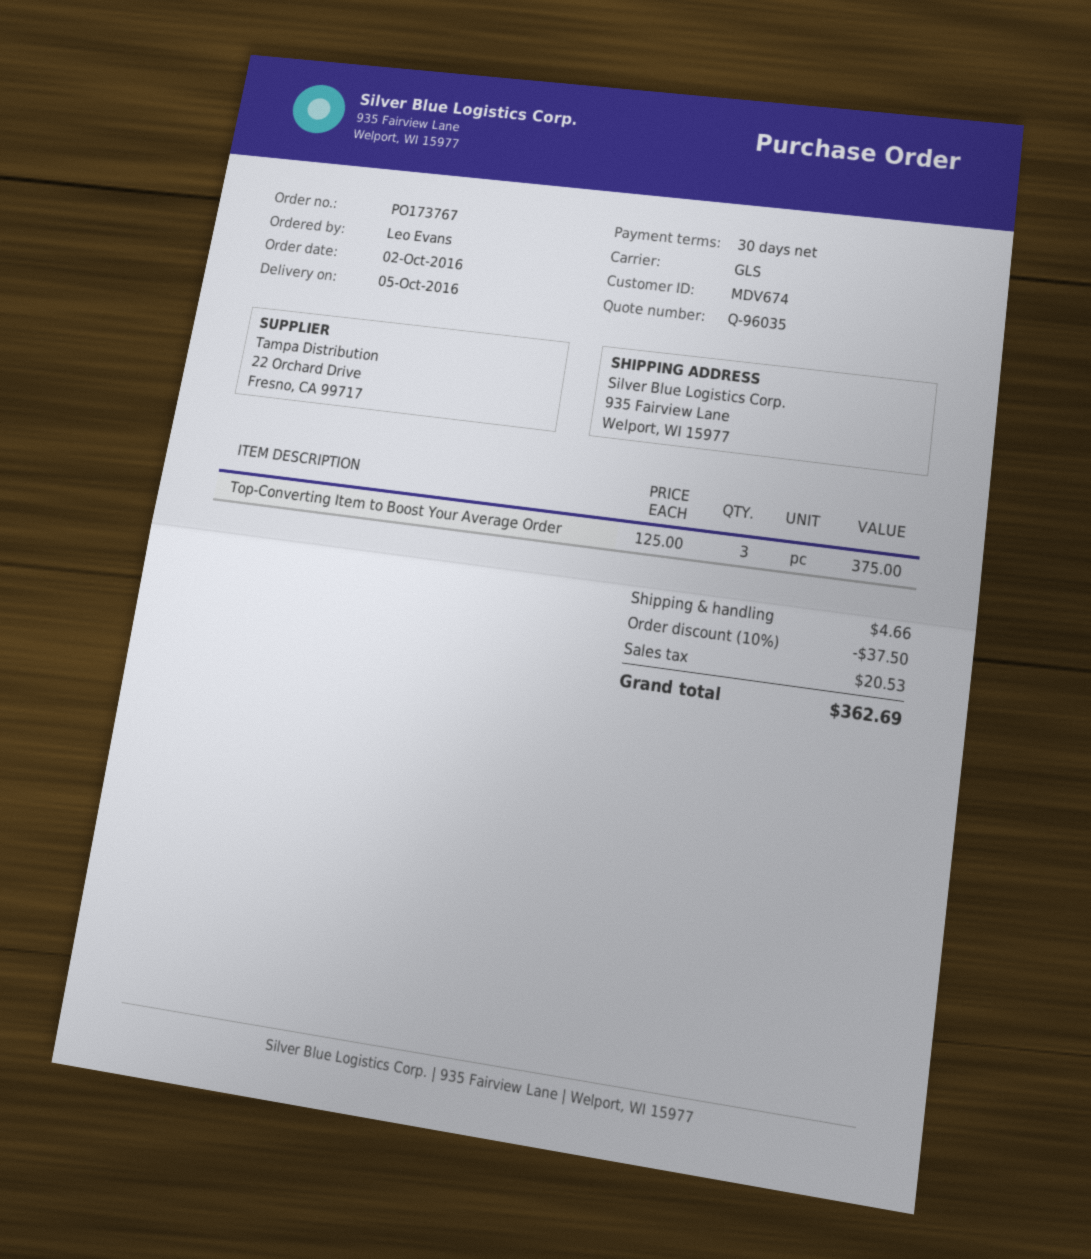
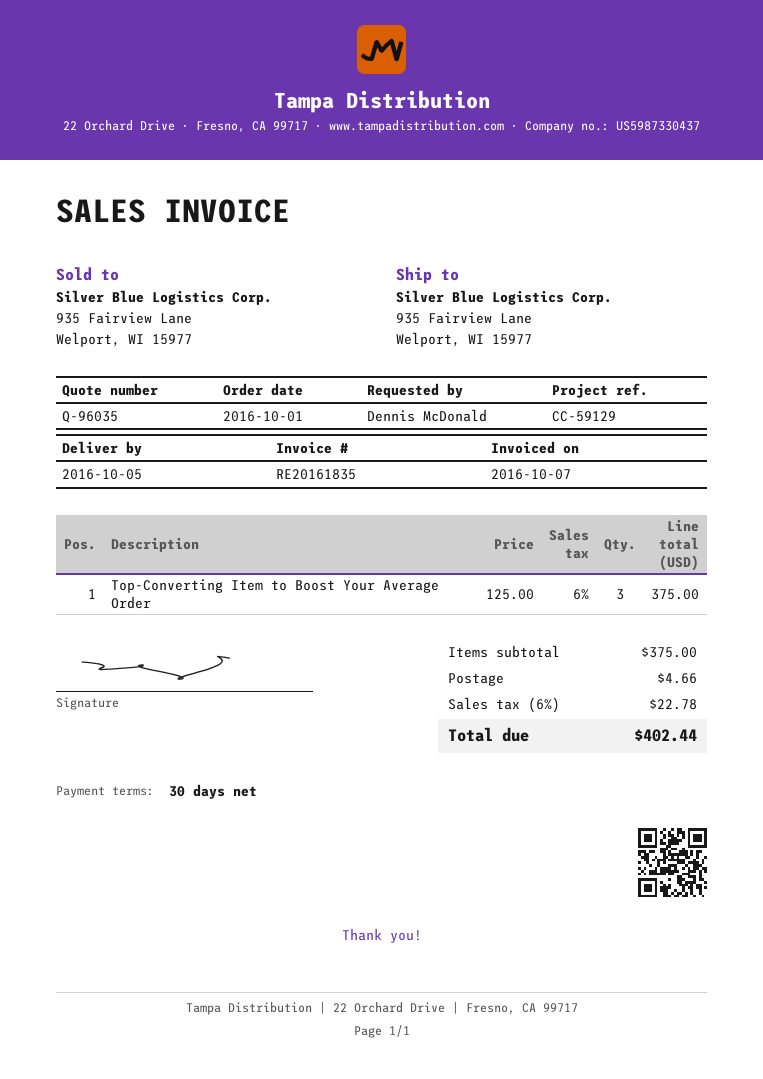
order date: 2016-10-02 -> 2016-10-01
ordered by: Leo Evans -> Dennis McDonald
discount: 10% = 37.50 -> none
tax: 20.53 -> 22.78
total: 362.69 -> 402.44

